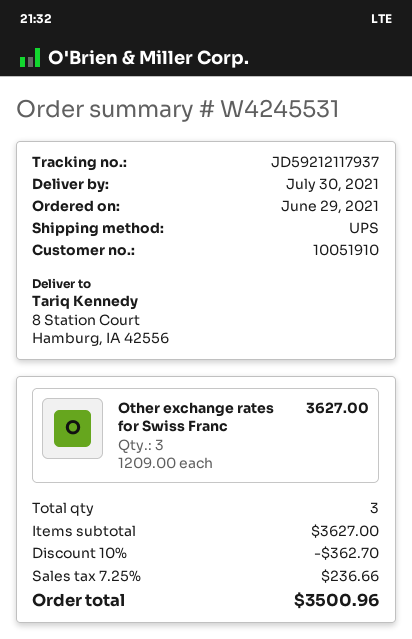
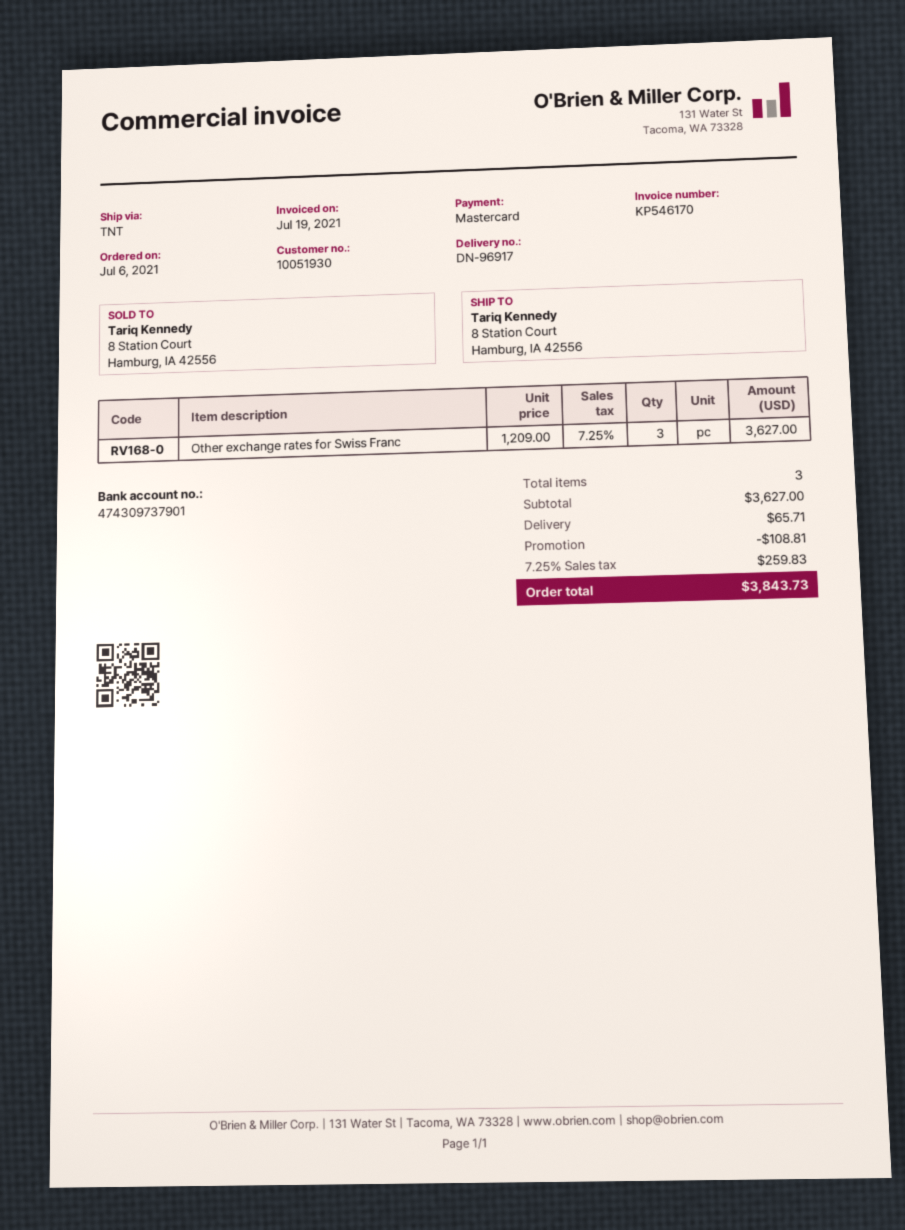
order date: 2021-06-29 -> 2021-07-06
customer number: 10051910 -> 10051930
shipping method: UPS -> TNT
discount: 362.70 -> 108.81
shipping: none -> 65.71
tax: 7.25% = 236.66 -> 7.25% = 259.83
total: 3500.96 -> 3843.73

